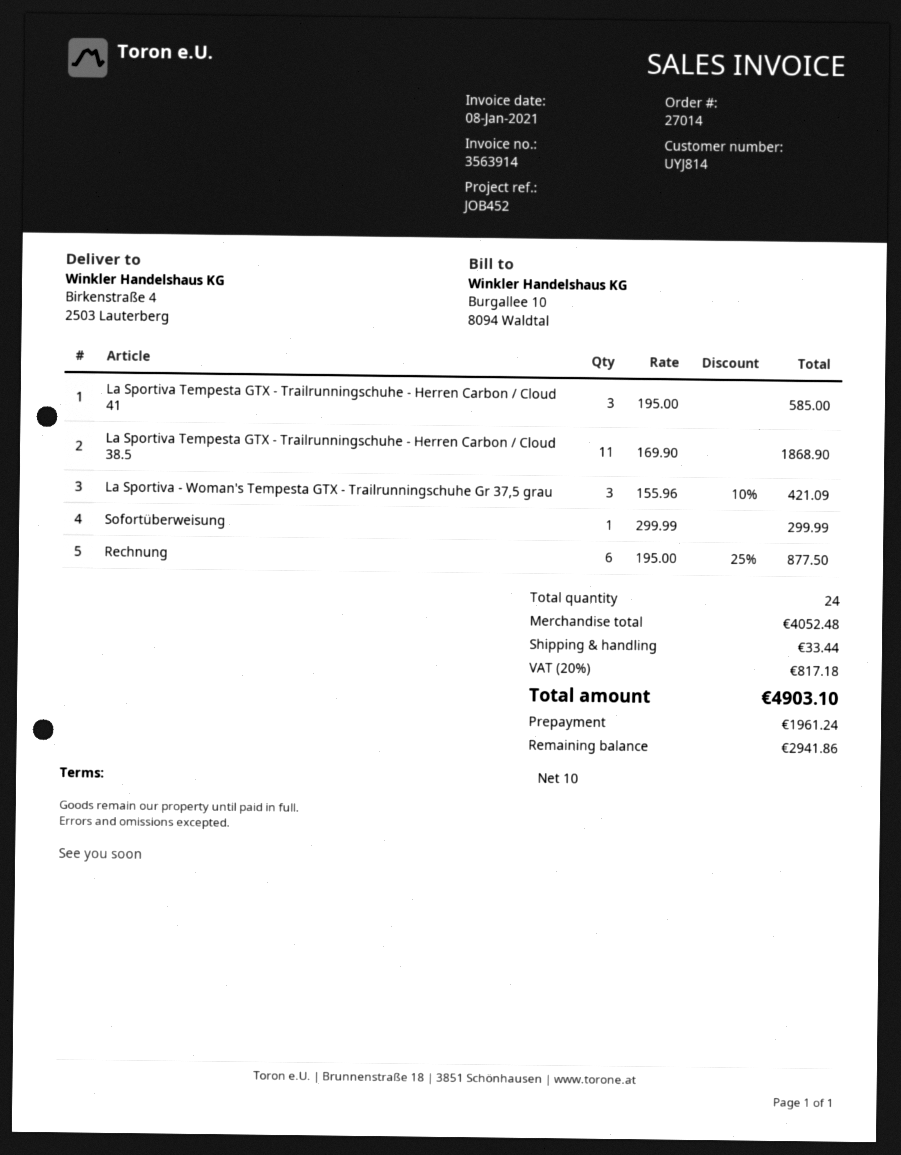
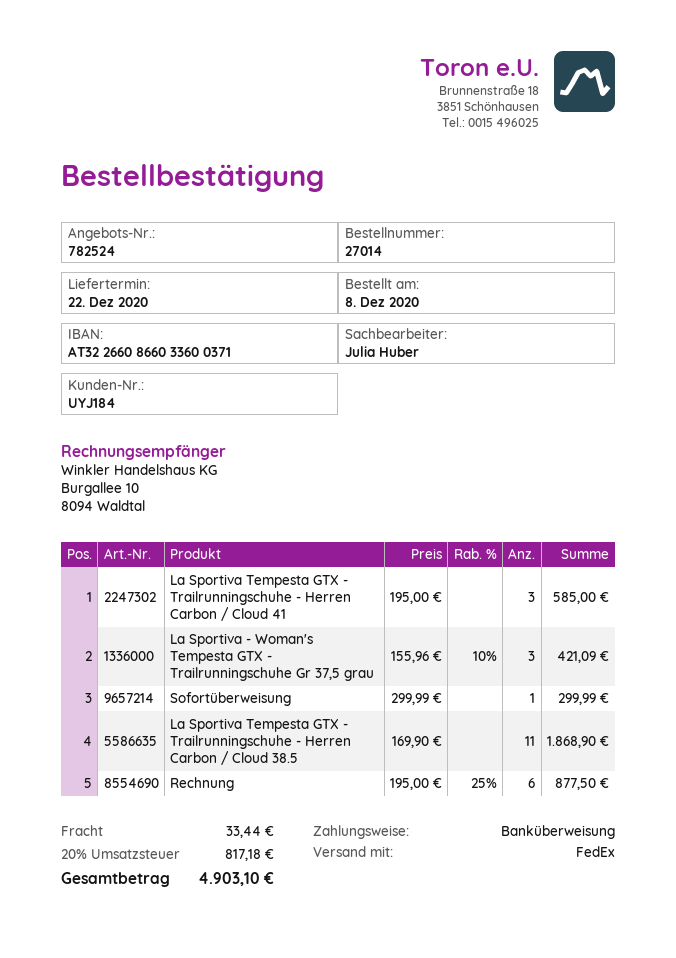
customer number: UYJ814 -> UYJ184

